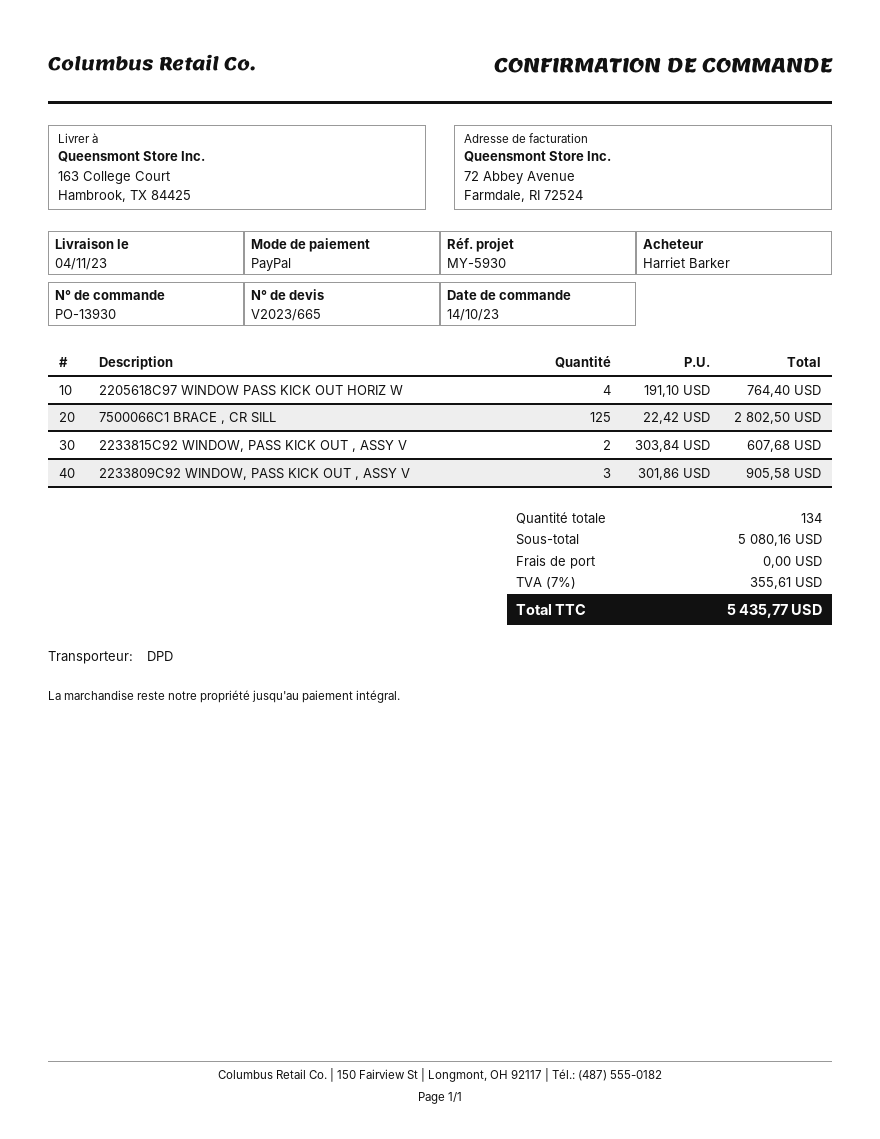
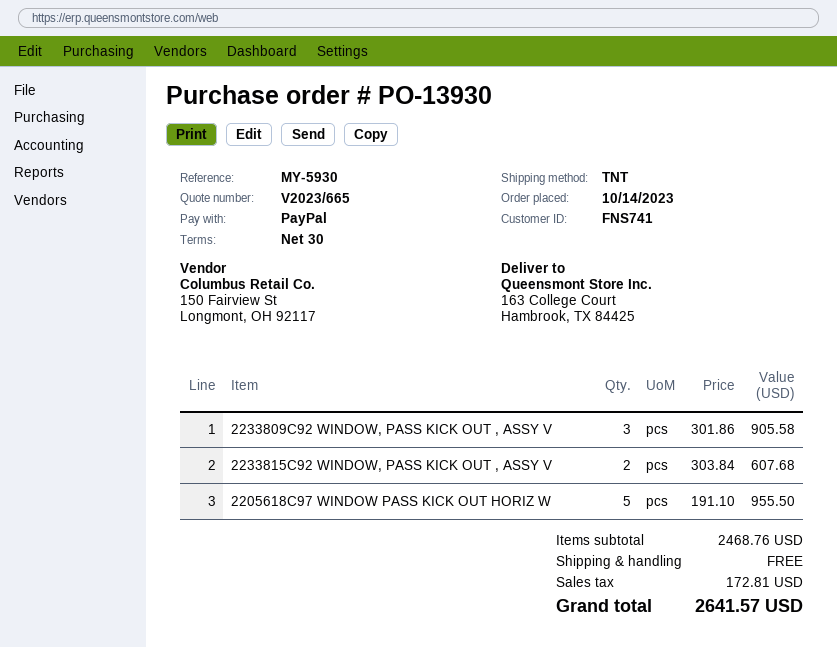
shipping method: DPD -> TNT
2205618C97 WINDOW PASS KICK OUT HORIZ W: 4 x 191.10 = 764.40 -> 5 x 191.10 = 955.50
7500066C1 BRACE , CR SILL: 125 x 22.42 = 2802.50 -> none
subtotal: 5080.16 -> 2468.76
tax: 355.61 -> 172.81
total: 5435.77 -> 2641.57

